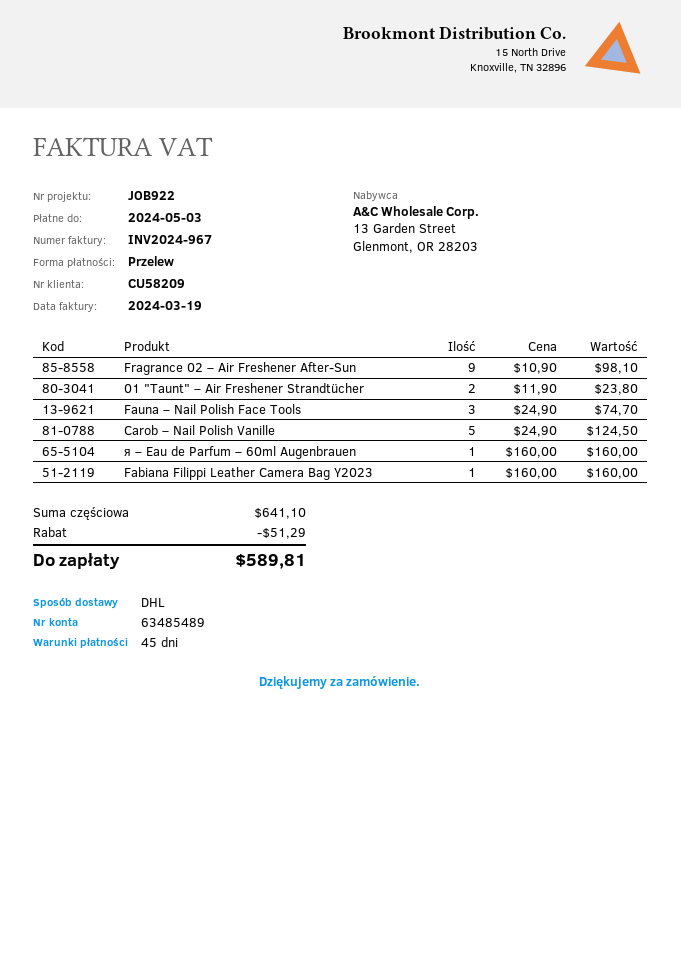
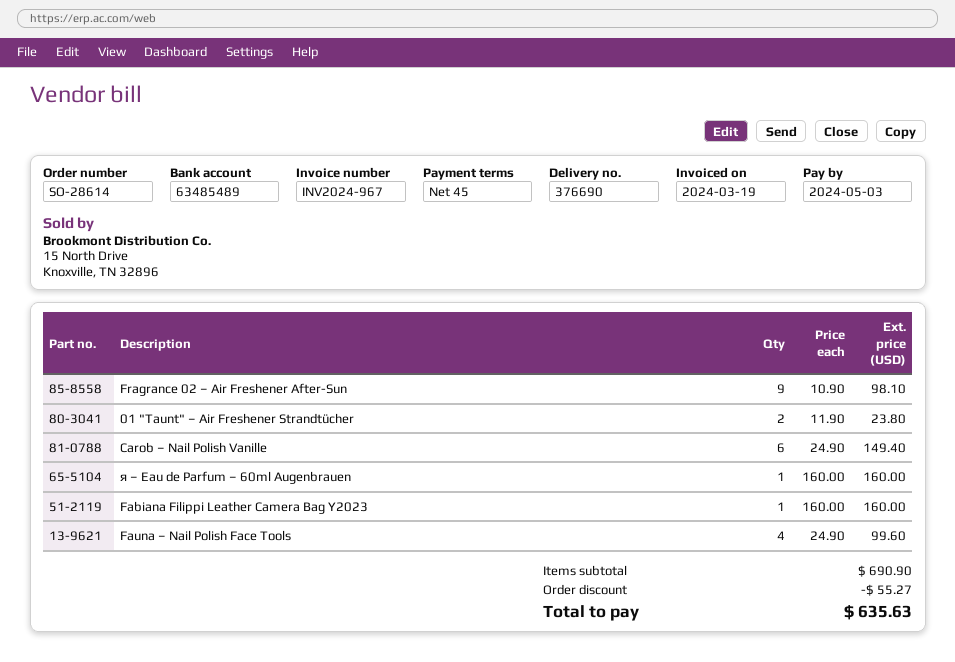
Fauna – Nail Polish Face Tools: 3 x 24.90 = 74.70 -> 4 x 24.90 = 99.60
Carob – Nail Polish Vanille: 5 x 24.90 = 124.50 -> 6 x 24.90 = 149.40
subtotal: 641.10 -> 690.90
discount: 51.29 -> 55.27
total: 589.81 -> 635.63

